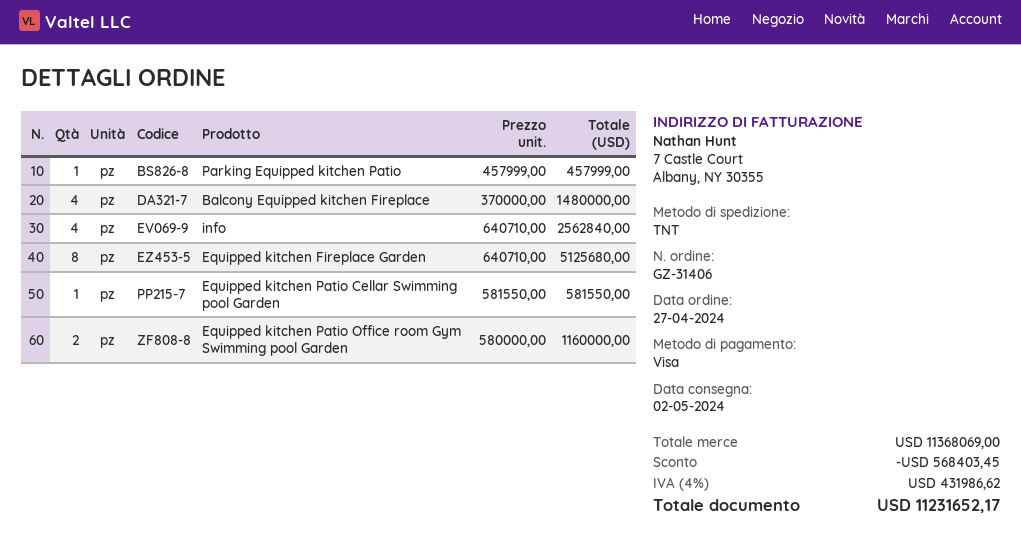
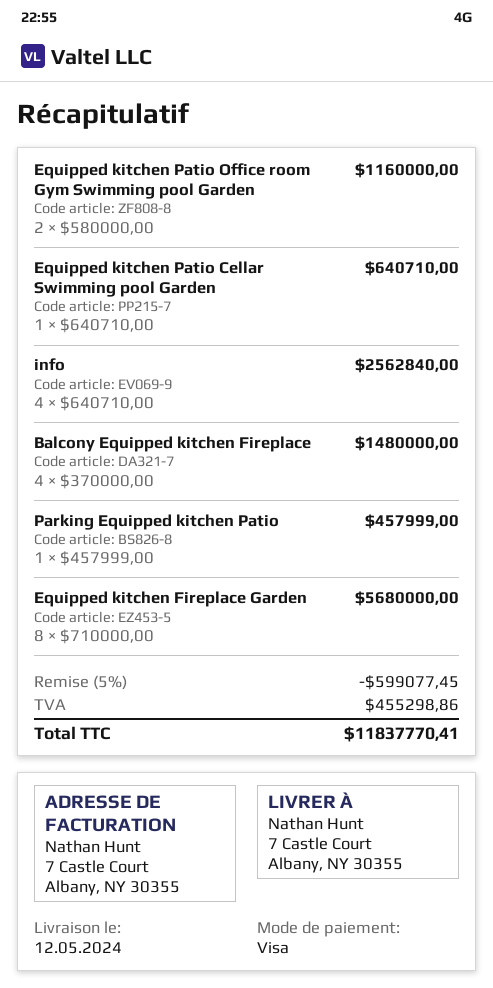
delivery date: 2024-05-02 -> 2024-05-12
Equipped kitchen Fireplace Garden: 8 x 640710.00 = 5125680.00 -> 8 x 710000.00 = 5680000.00
Equipped kitchen Patio Cellar Swimming pool Garden: 1 x 581550.00 = 581550.00 -> 1 x 640710.00 = 640710.00
discount: 568403.45 -> 599077.45
tax: 431986.62 -> 455298.86
total: 11231652.17 -> 11837770.41

